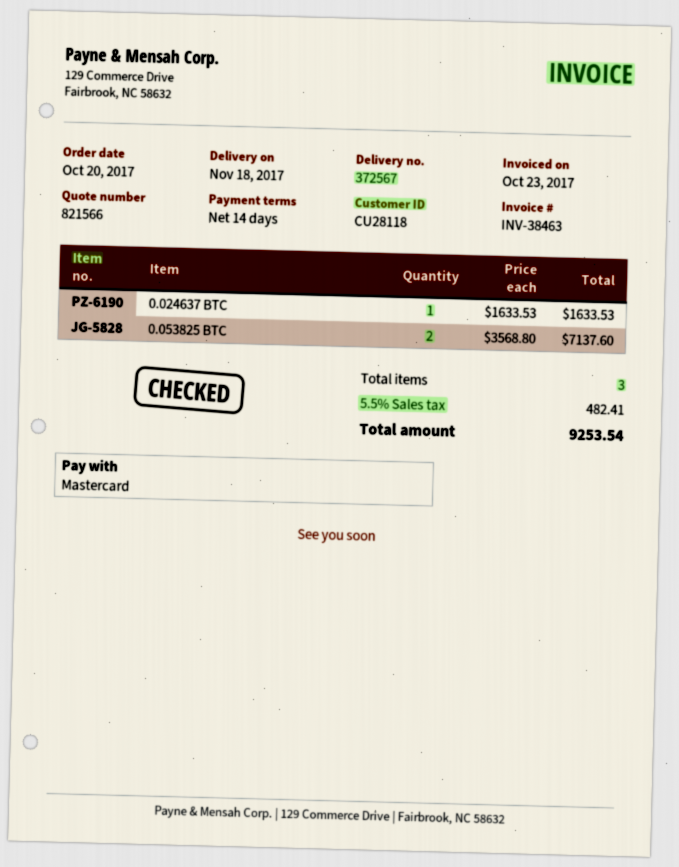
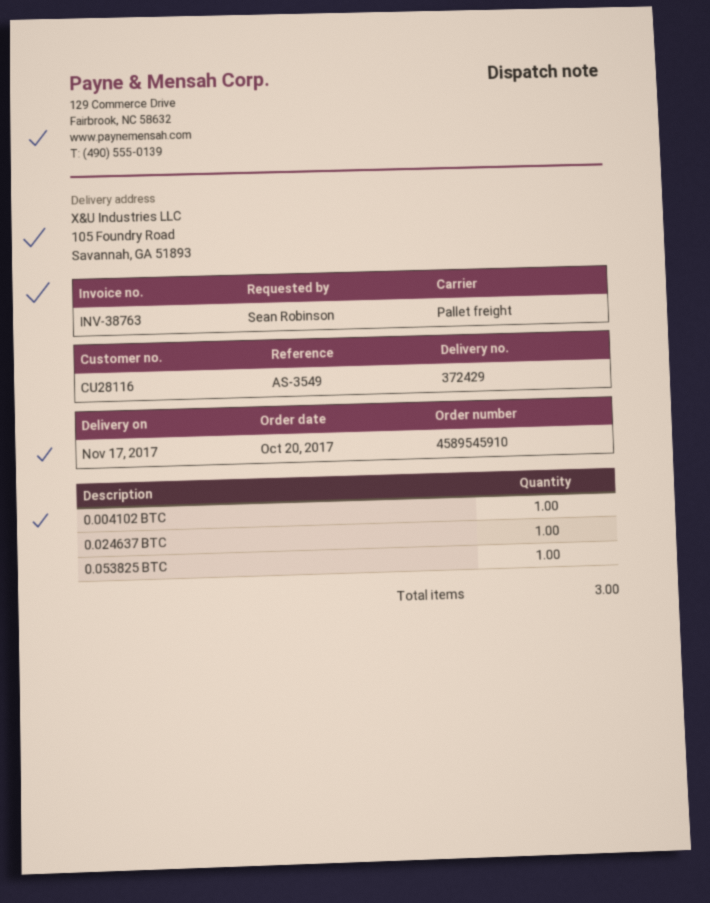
delivery note number: 372567 -> 372429
delivery date: 2017-11-18 -> 2017-11-17
invoice number: INV-38463 -> INV-38763
customer number: CU28118 -> CU28116
0.053825 BTC: 2 -> 1
0.004102 BTC: none -> 1

